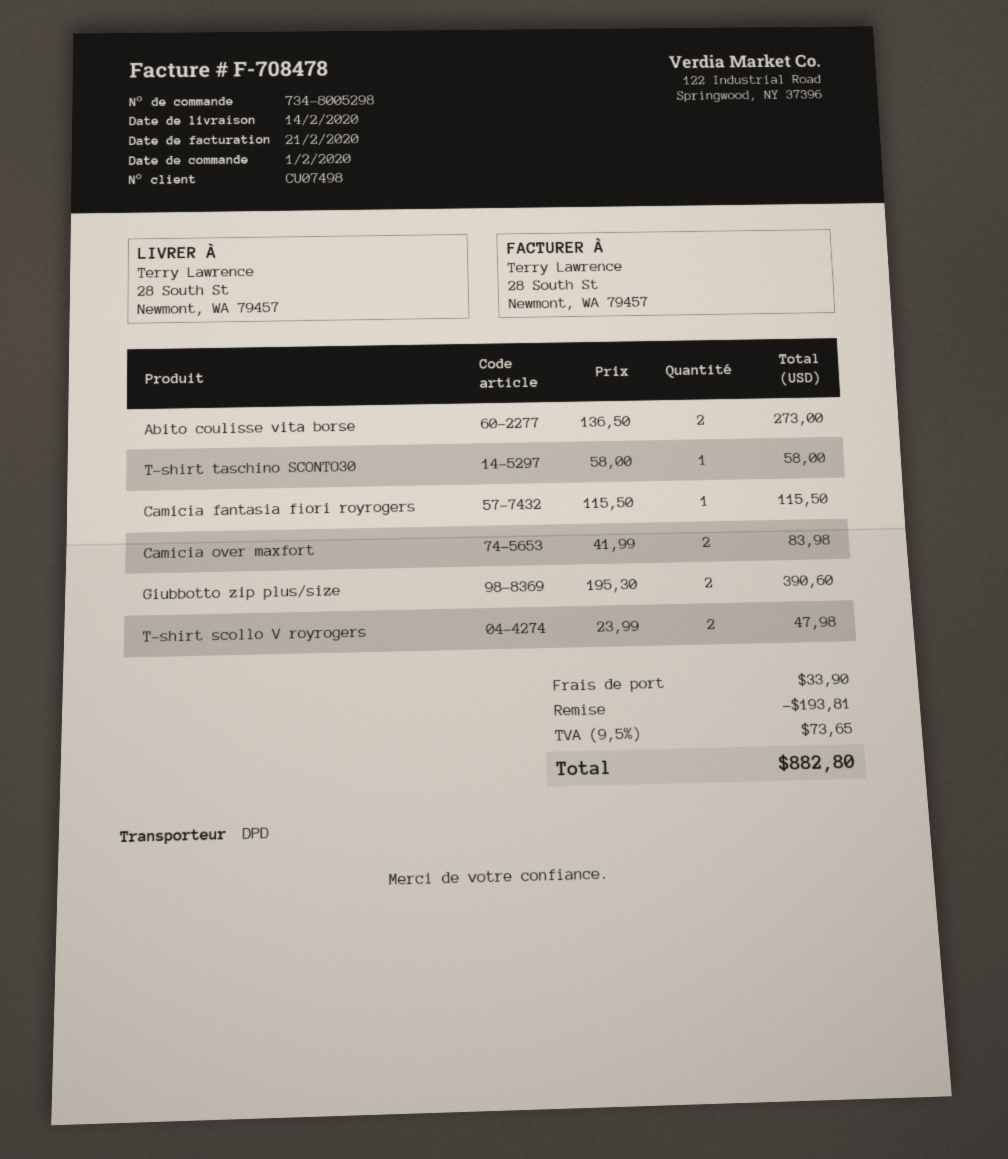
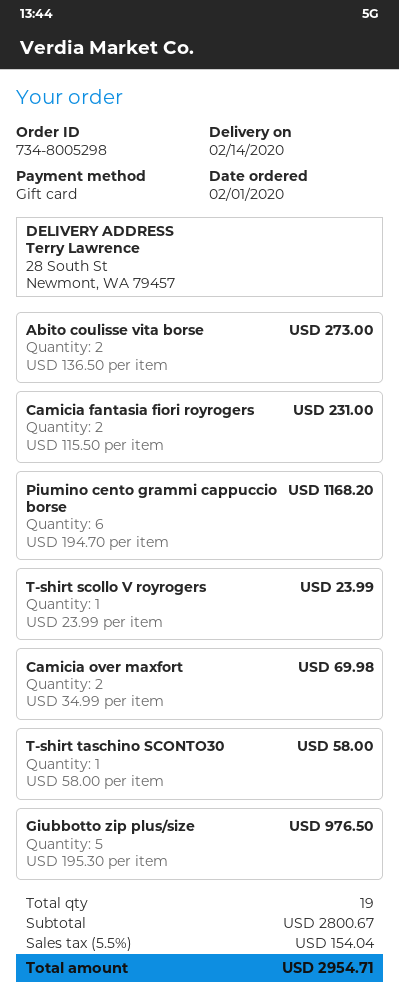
Camicia fantasia fiori royrogers: 1 x 115.50 = 115.50 -> 2 x 115.50 = 231.00
Camicia over maxfort: 2 x 41.99 = 83.98 -> 2 x 34.99 = 69.98
Giubbotto zip plus/size: 2 x 195.30 = 390.60 -> 5 x 195.30 = 976.50
T-shirt scollo V royrogers: 2 x 23.99 = 47.98 -> 1 x 23.99 = 23.99
Piumino cento grammi cappuccio borse: none -> 6 x 194.70 = 1168.20
discount: 193.81 -> none
shipping: 33.90 -> none
tax: 9.5% = 73.65 -> 5.5% = 154.04
total: 882.80 -> 2954.71

